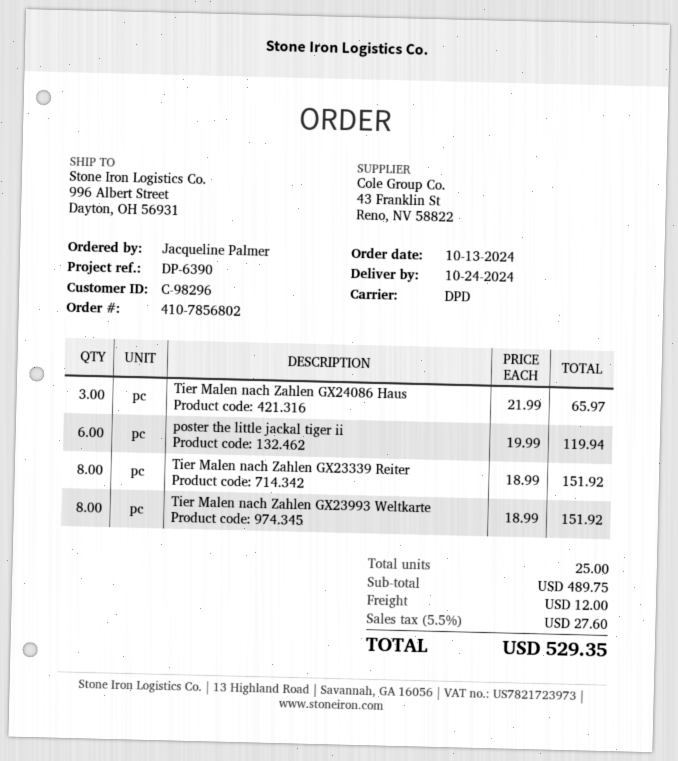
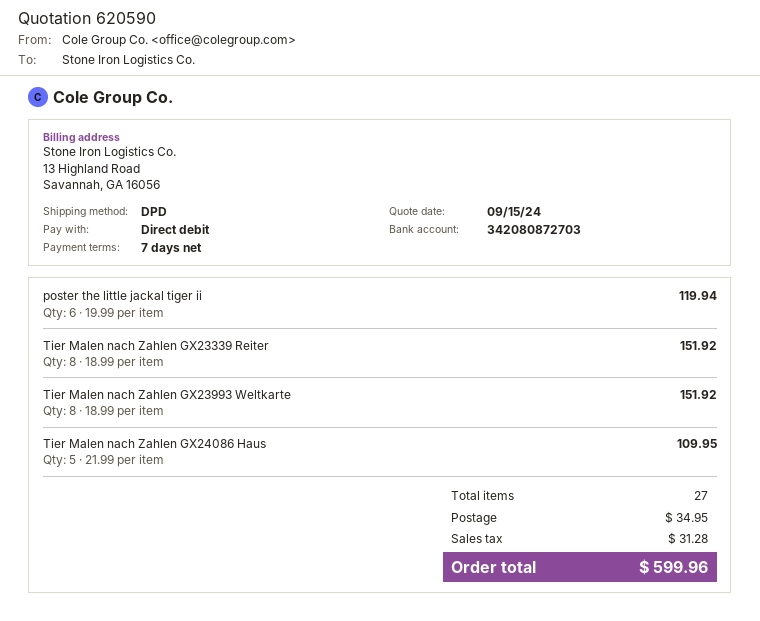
Tier Malen nach Zahlen GX24086 Haus: 3 x 21.99 = 65.97 -> 5 x 21.99 = 109.95
total quantity: 25 -> 27
shipping: 12.00 -> 34.95
tax: 27.60 -> 31.28
total: 529.35 -> 599.96

